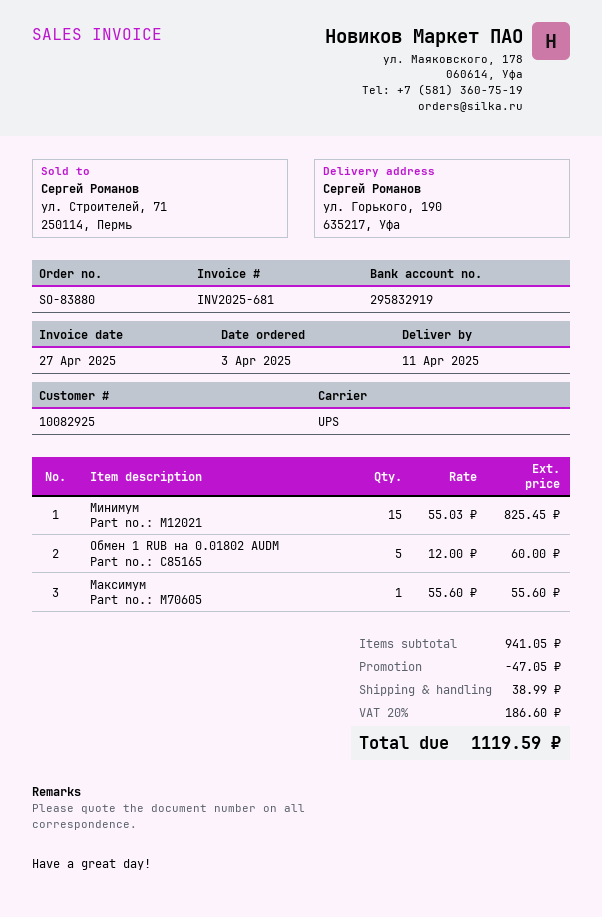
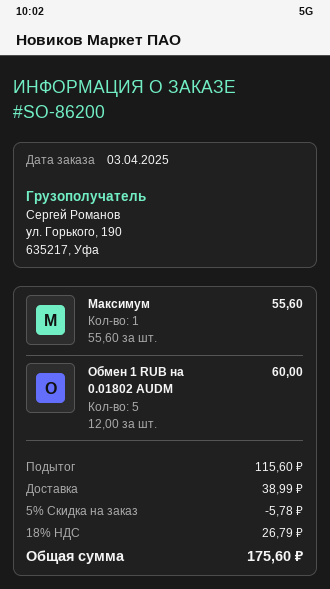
order number: SO-83880 -> SO-86200
Минимум: 15 x 55.03 = 825.45 -> none
subtotal: 941.05 -> 115.60
discount: 47.05 -> 5.78
tax: 20% = 186.60 -> 18% = 26.79
total: 1119.59 -> 175.60

